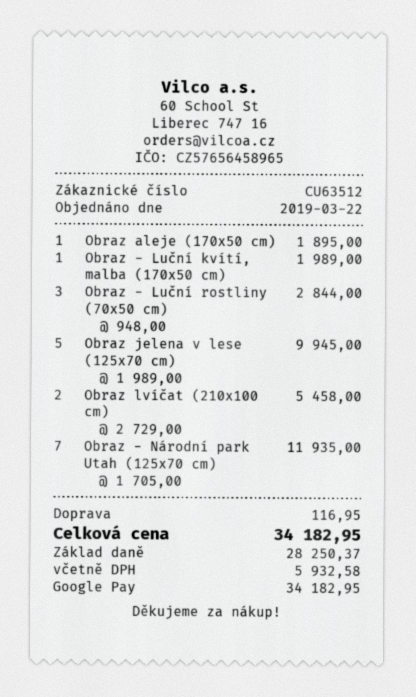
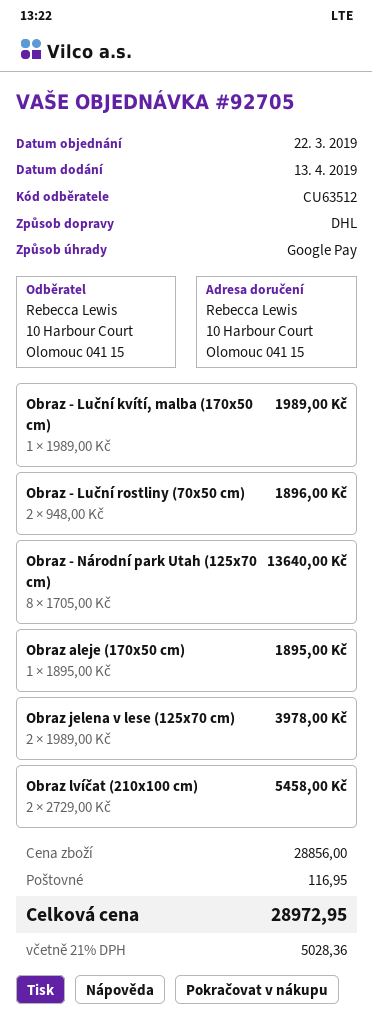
Obraz - Luční rostliny (70x50 cm): 3 x 948.00 = 2844.00 -> 2 x 948.00 = 1896.00
Obraz jelena v lese (125x70 cm): 5 x 1989.00 = 9945.00 -> 2 x 1989.00 = 3978.00
Obraz - Národní park Utah (125x70 cm): 7 x 1705.00 = 11935.00 -> 8 x 1705.00 = 13640.00
tax: 5932.58 -> 5028.36
total: 34182.95 -> 28972.95

